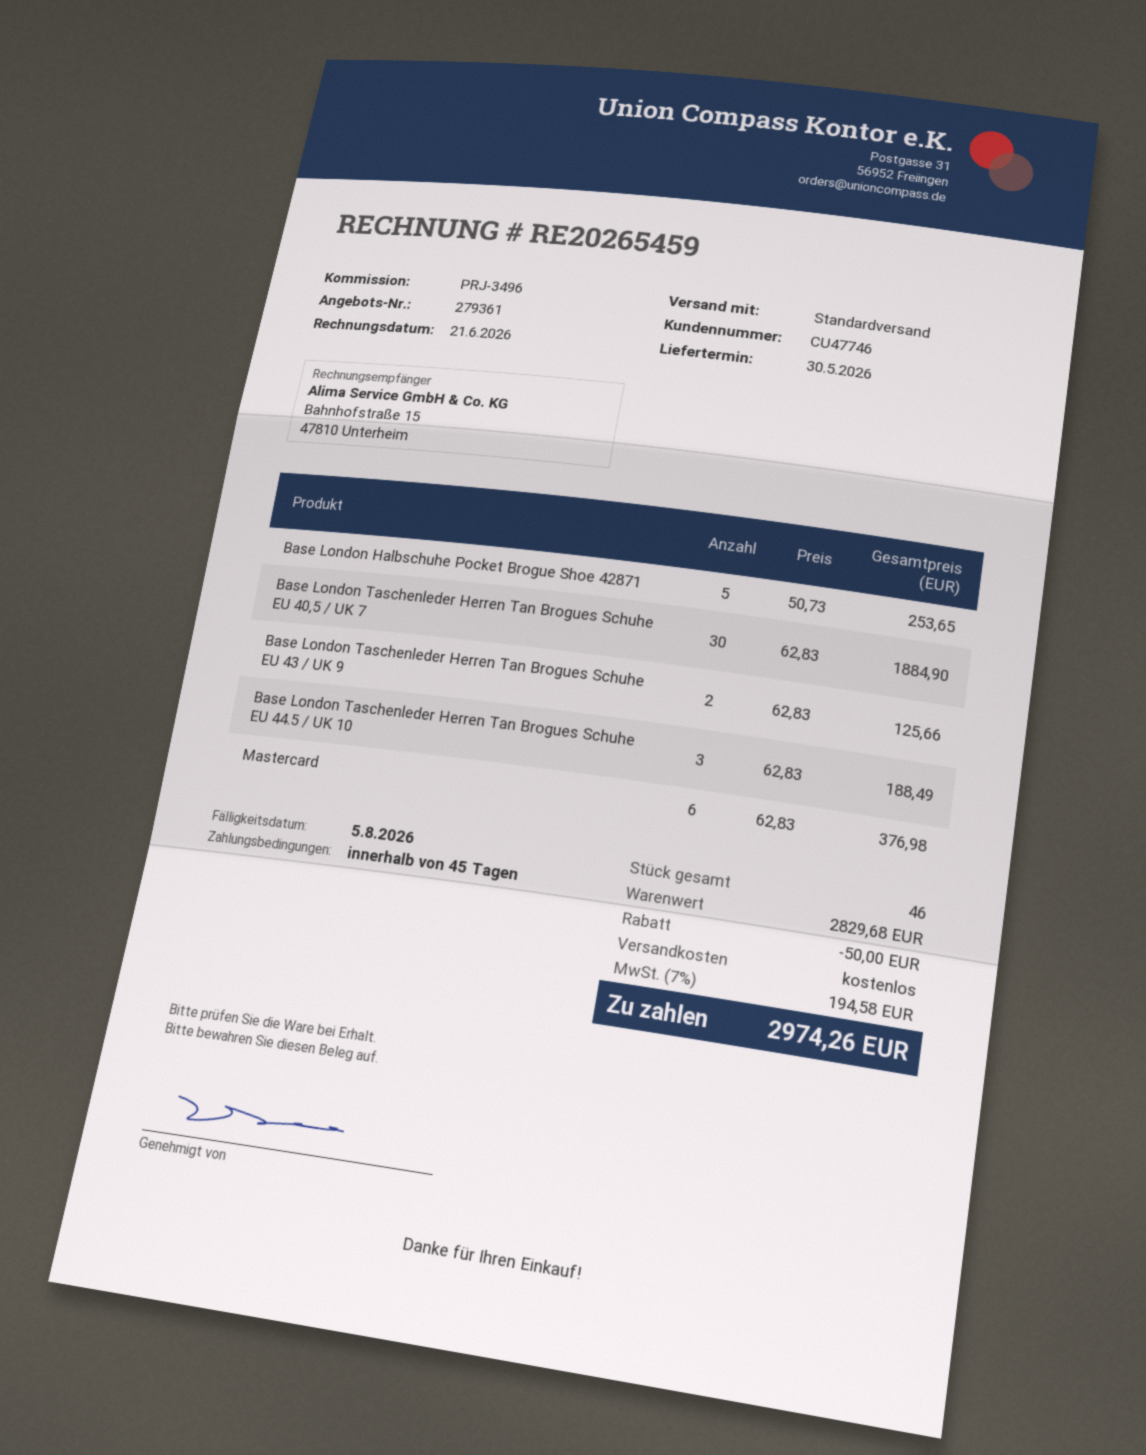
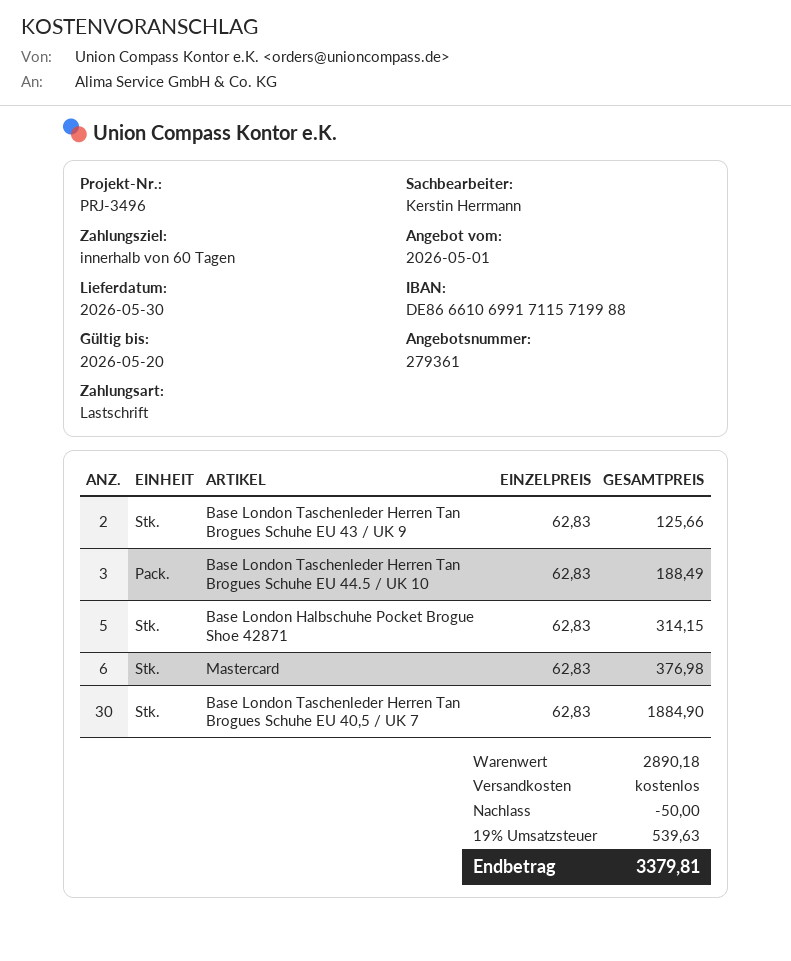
payment terms: 45 days -> 60 days
Base London Halbschuhe Pocket Brogue Shoe 42871: 5 x 50.73 = 253.65 -> 5 x 62.83 = 314.15
subtotal: 2829.68 -> 2890.18
tax: 7% = 194.58 -> 19% = 539.63
total: 2974.26 -> 3379.81

